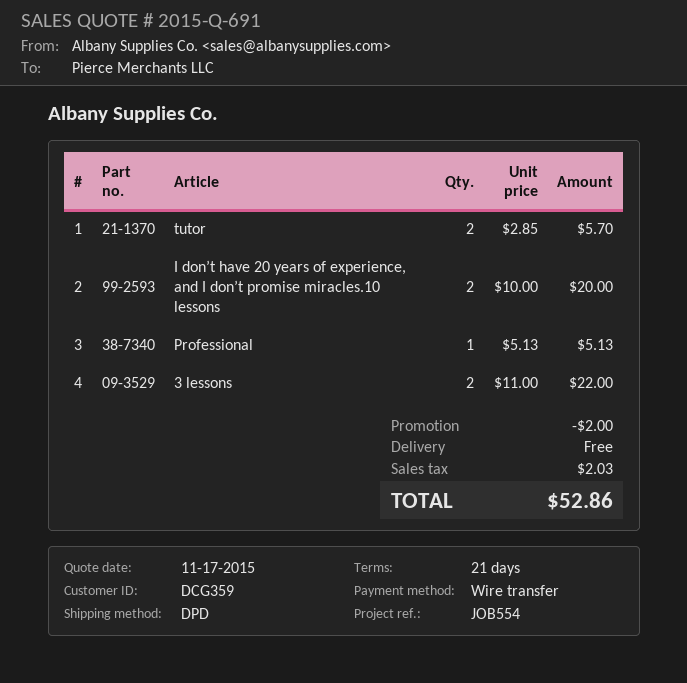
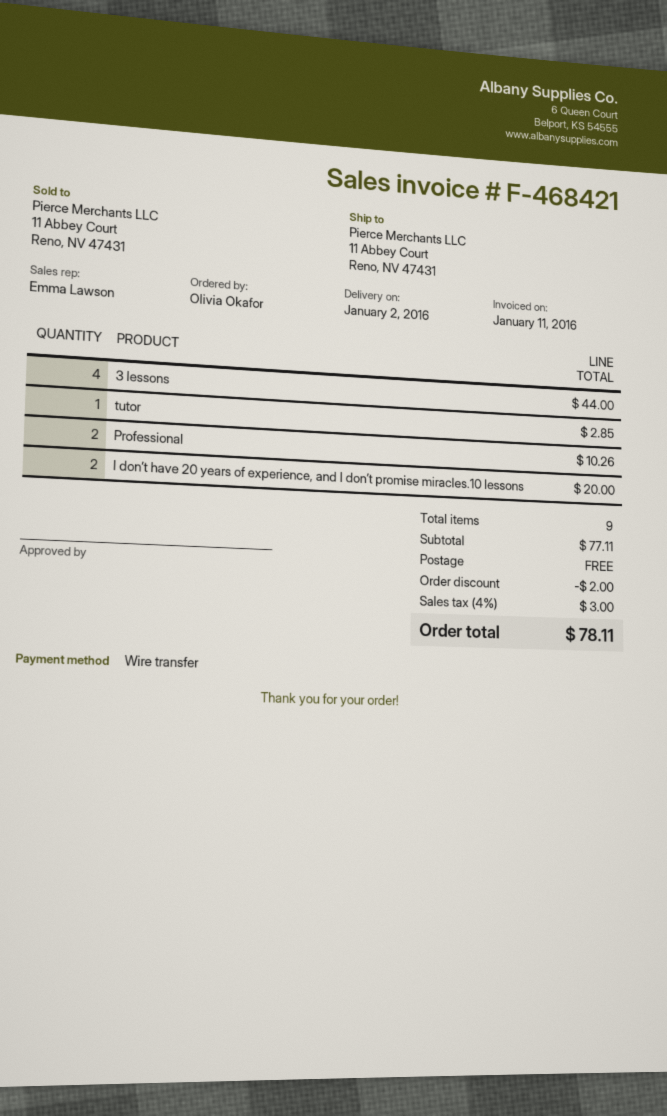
tutor: 2 for 5.70 -> 1 for 2.85
Professional: 1 for 5.13 -> 2 for 10.26
3 lessons: 2 for 22.00 -> 4 for 44.00
tax: 2.03 -> 3.00
total: 52.86 -> 78.11

